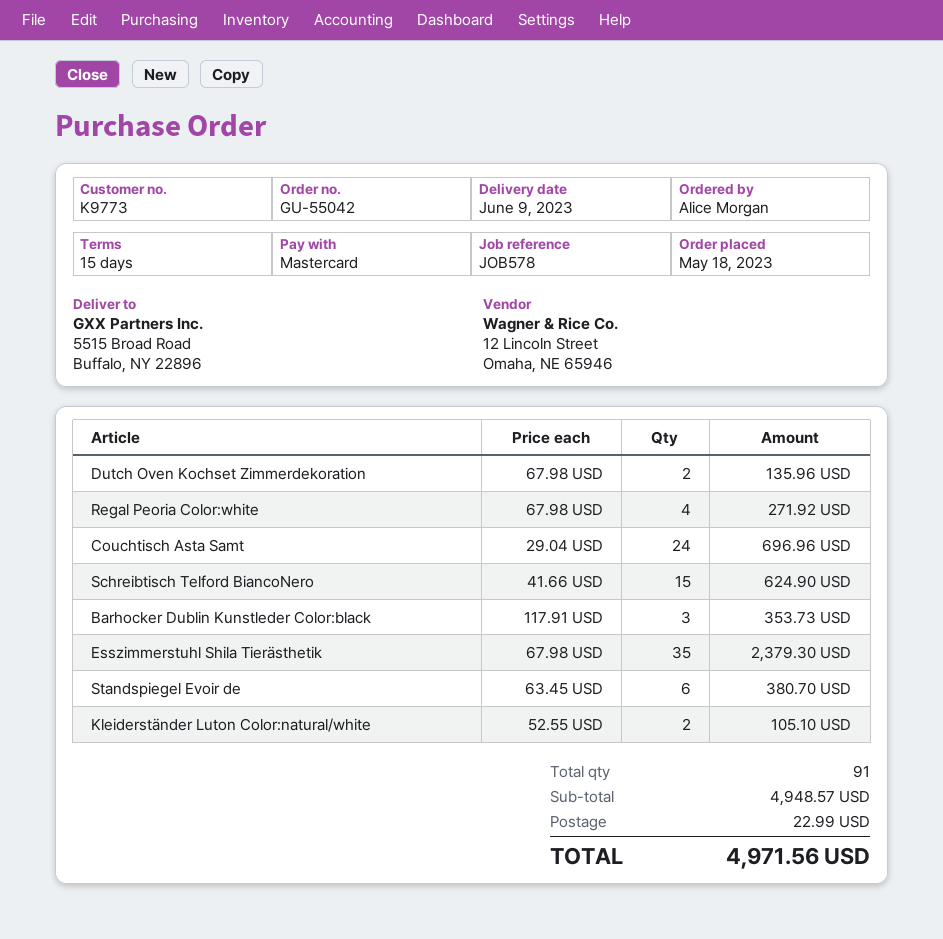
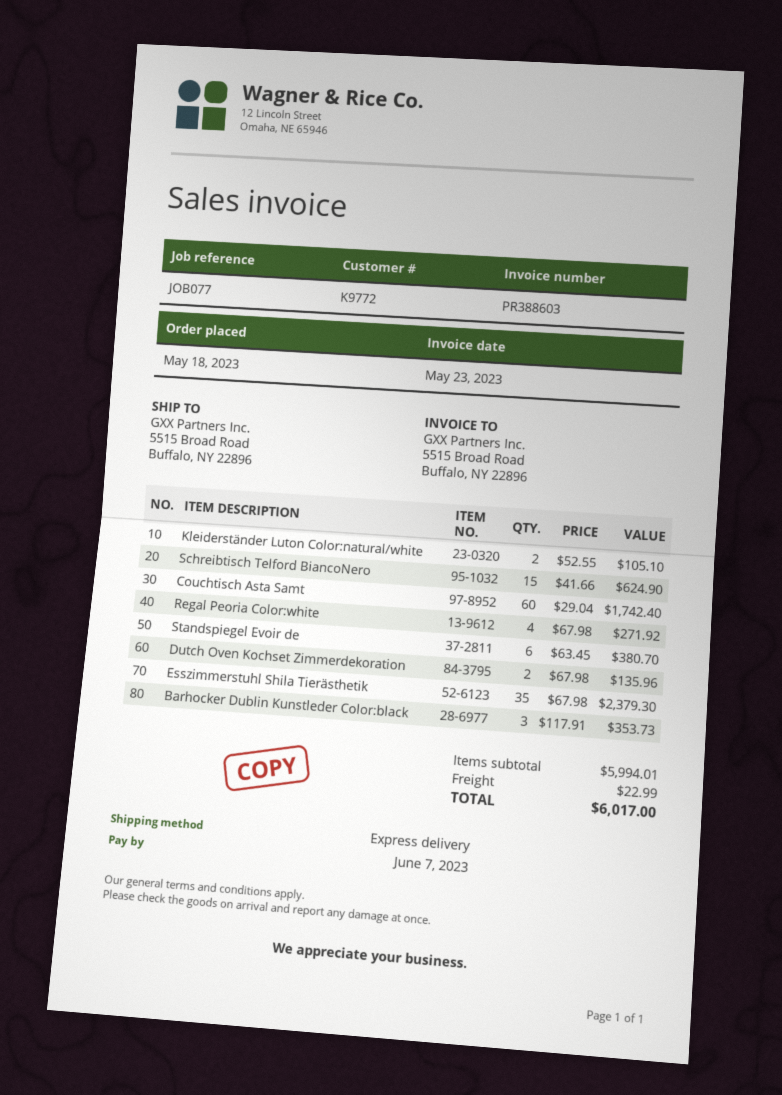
customer number: K9773 -> K9772
reference: JOB578 -> JOB077
Couchtisch Asta Samt: 24 x 29.04 = 696.96 -> 60 x 29.04 = 1742.40
subtotal: 4948.57 -> 5994.01
total: 4971.56 -> 6017.00

